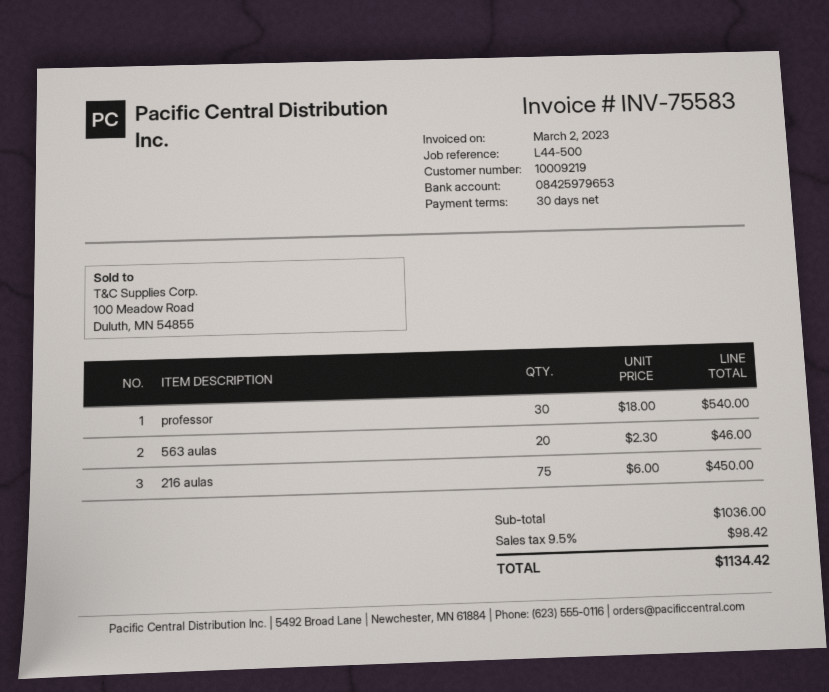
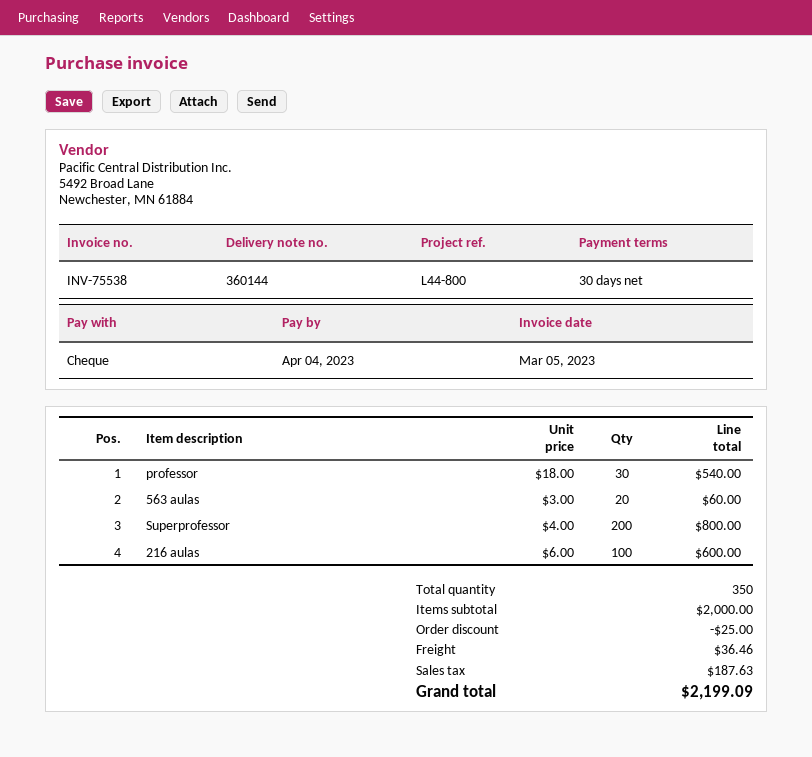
invoice number: INV-75583 -> INV-75538
invoice date: 2023-03-02 -> 2023-03-05
reference: L44-500 -> L44-800
563 aulas: 20 x 2.30 = 46.00 -> 20 x 3.00 = 60.00
216 aulas: 75 x 6.00 = 450.00 -> 100 x 6.00 = 600.00
Superprofessor: none -> 200 x 4.00 = 800.00
subtotal: 1036.00 -> 2000.00
discount: none -> 25.00
shipping: none -> 36.46
tax: 98.42 -> 187.63
total: 1134.42 -> 2199.09

